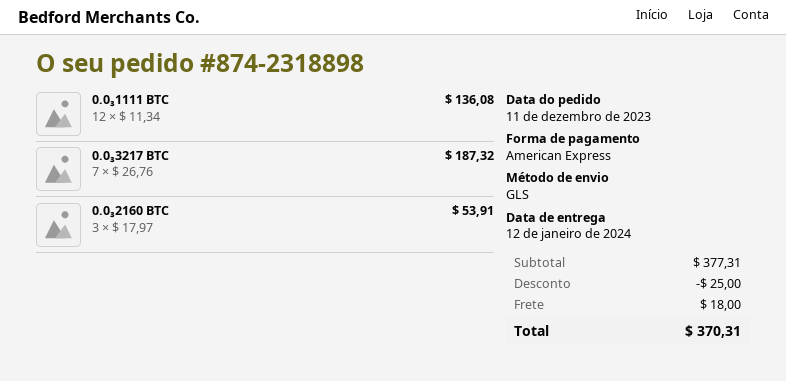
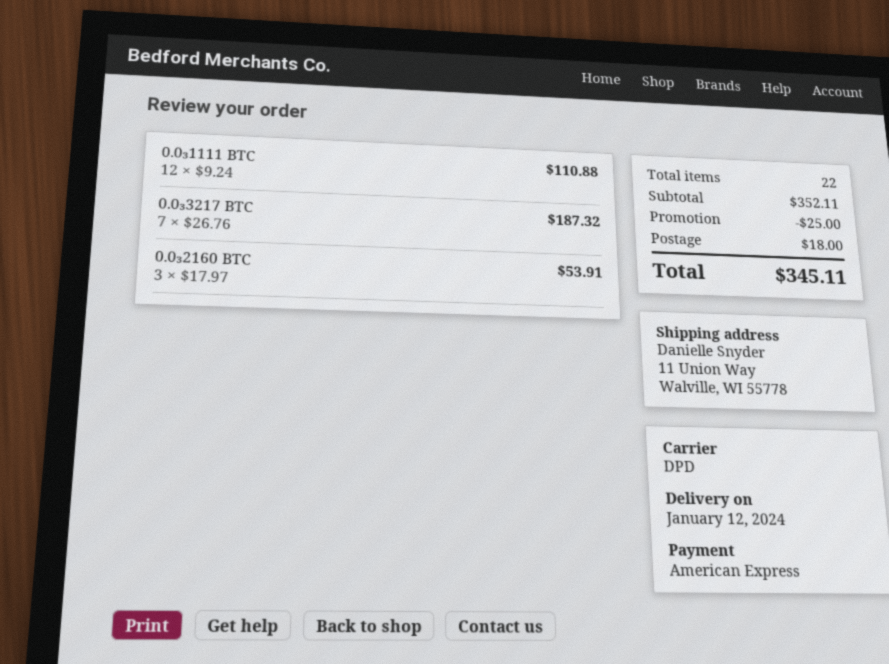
shipping method: GLS -> DPD
0.0₃1111 BTC: 12 x 11.34 = 136.08 -> 12 x 9.24 = 110.88
subtotal: 377.31 -> 352.11
total: 370.31 -> 345.11

